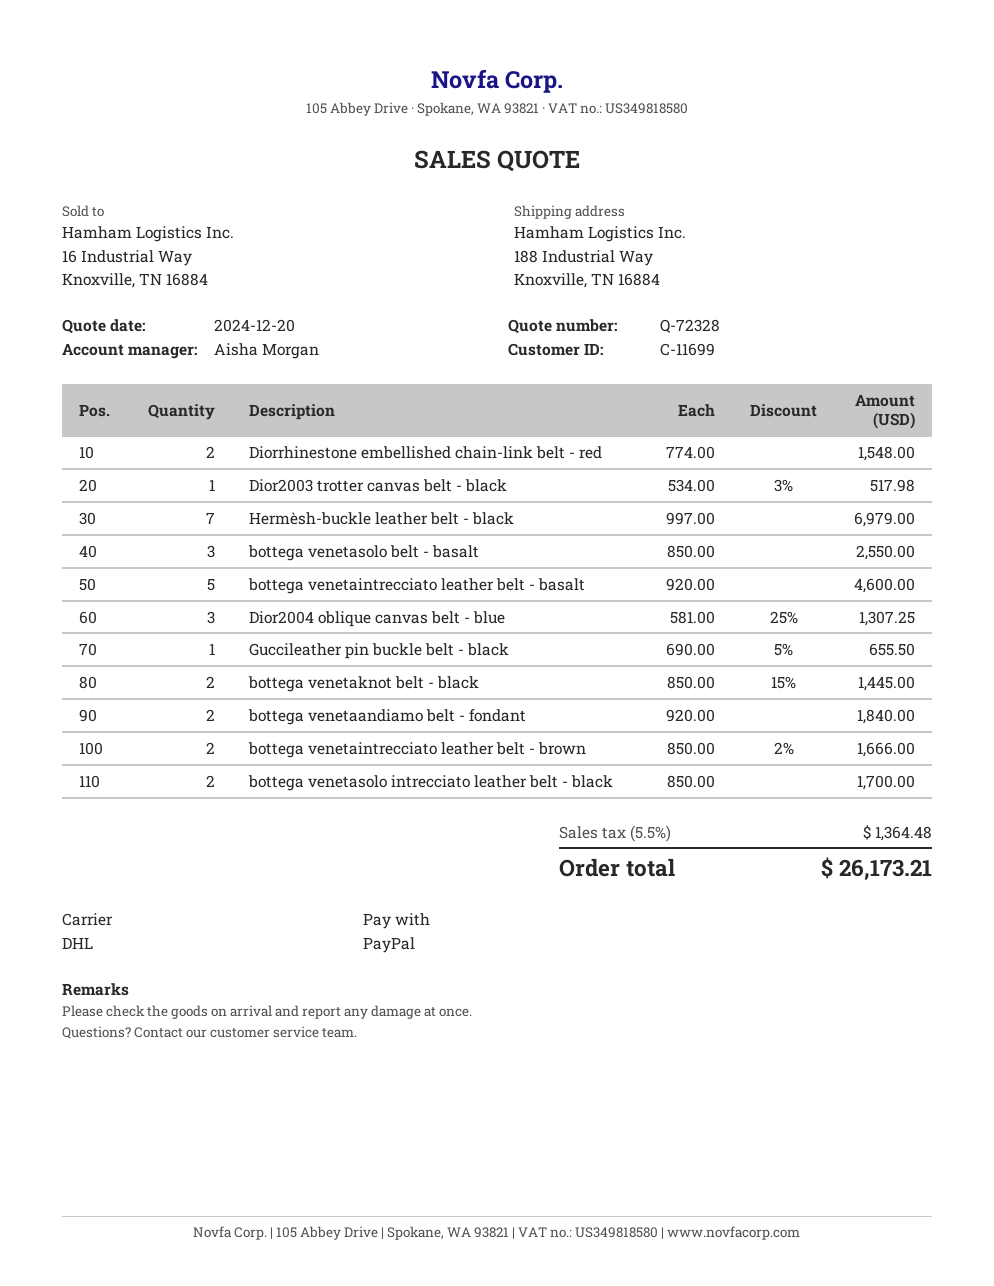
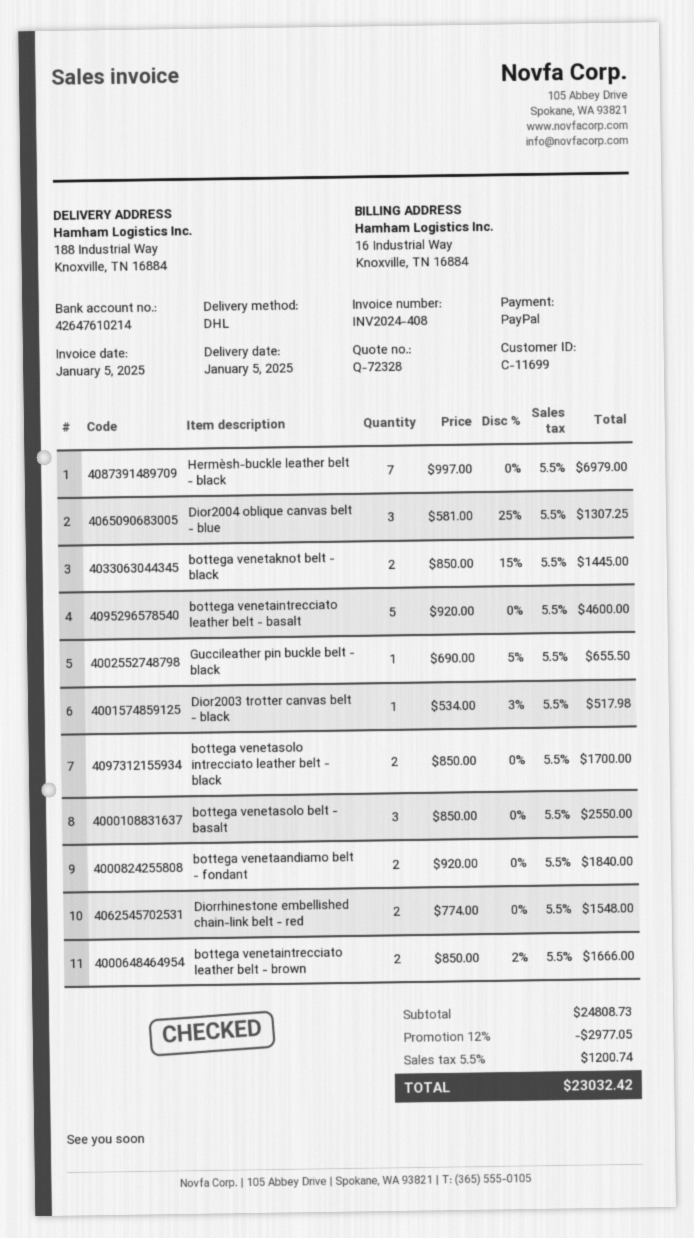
discount: none -> 12% = 2977.05
tax: 5.5% = 1364.48 -> 5.5% = 1200.74
total: 26173.21 -> 23032.42

